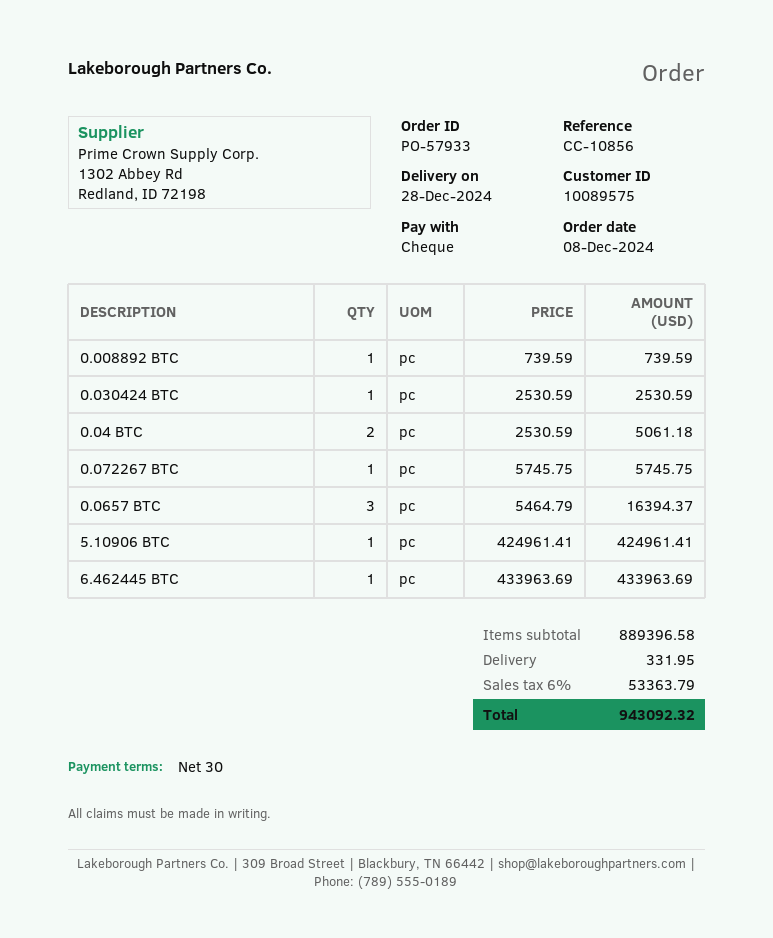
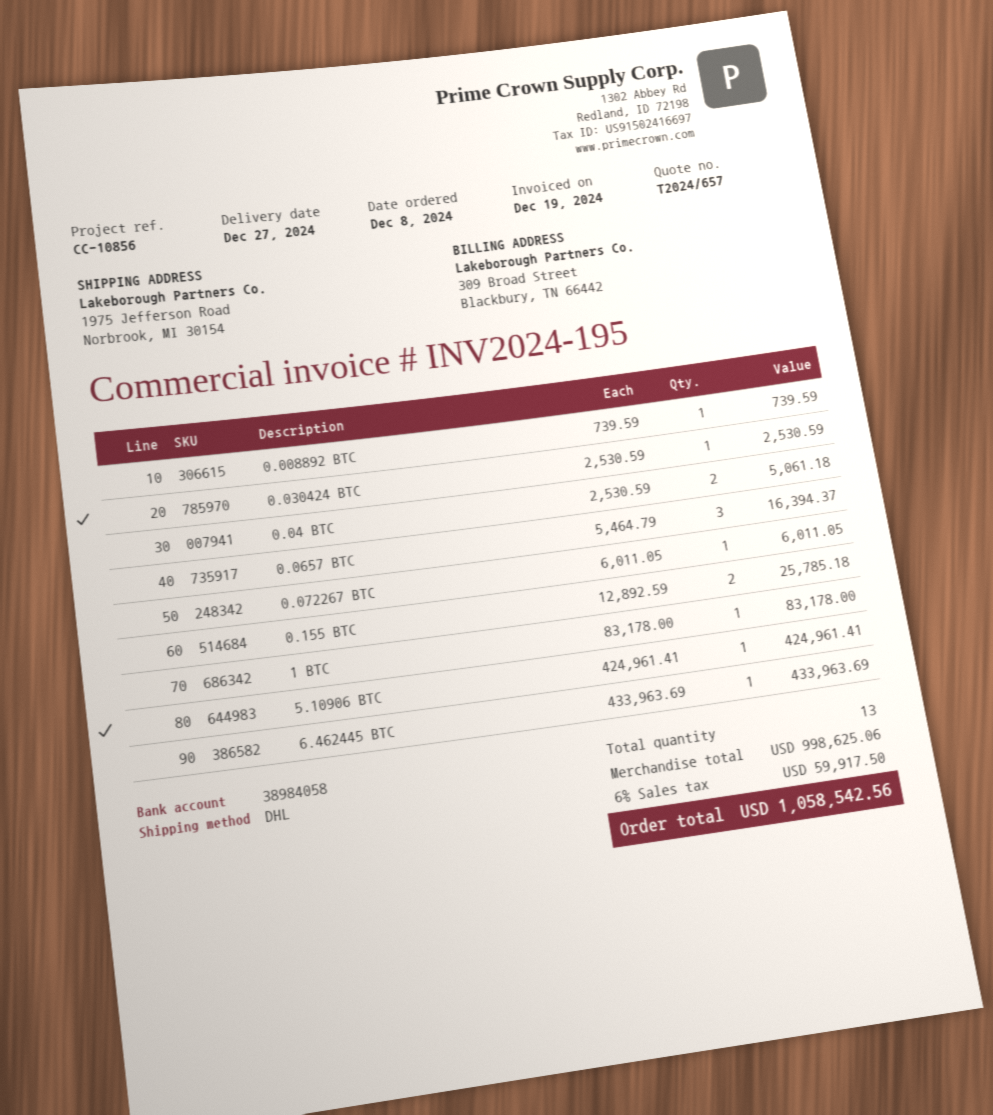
delivery date: 2024-12-28 -> 2024-12-27
0.072267 BTC: 1 x 5745.75 = 5745.75 -> 1 x 6011.05 = 6011.05
0.155 BTC: none -> 2 x 12892.59 = 25785.18
1 BTC: none -> 1 x 83178.00 = 83178.00
subtotal: 889396.58 -> 998625.06
shipping: 331.95 -> none
tax: 6% = 53363.79 -> 6% = 59917.50
total: 943092.32 -> 1058542.56

